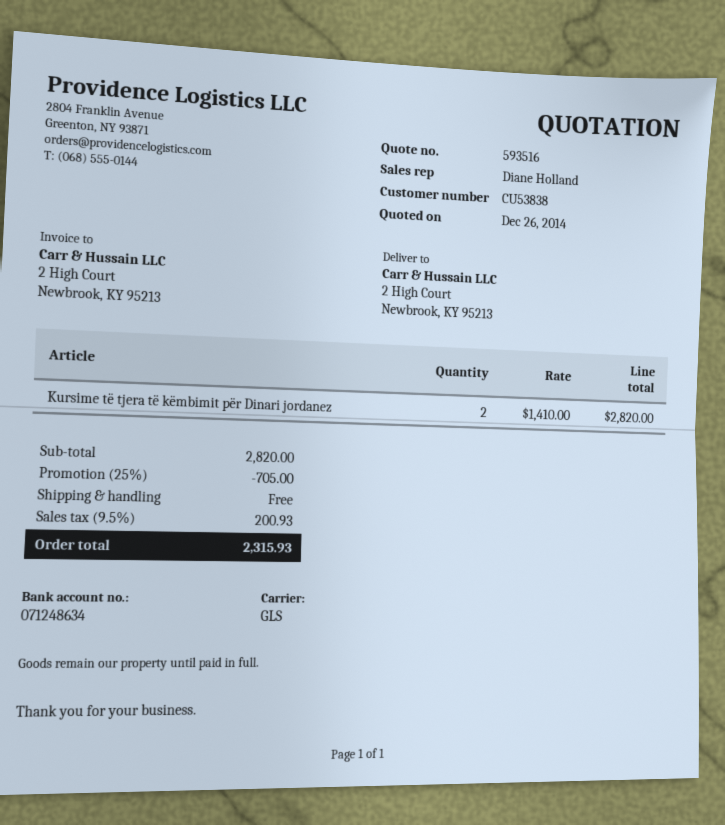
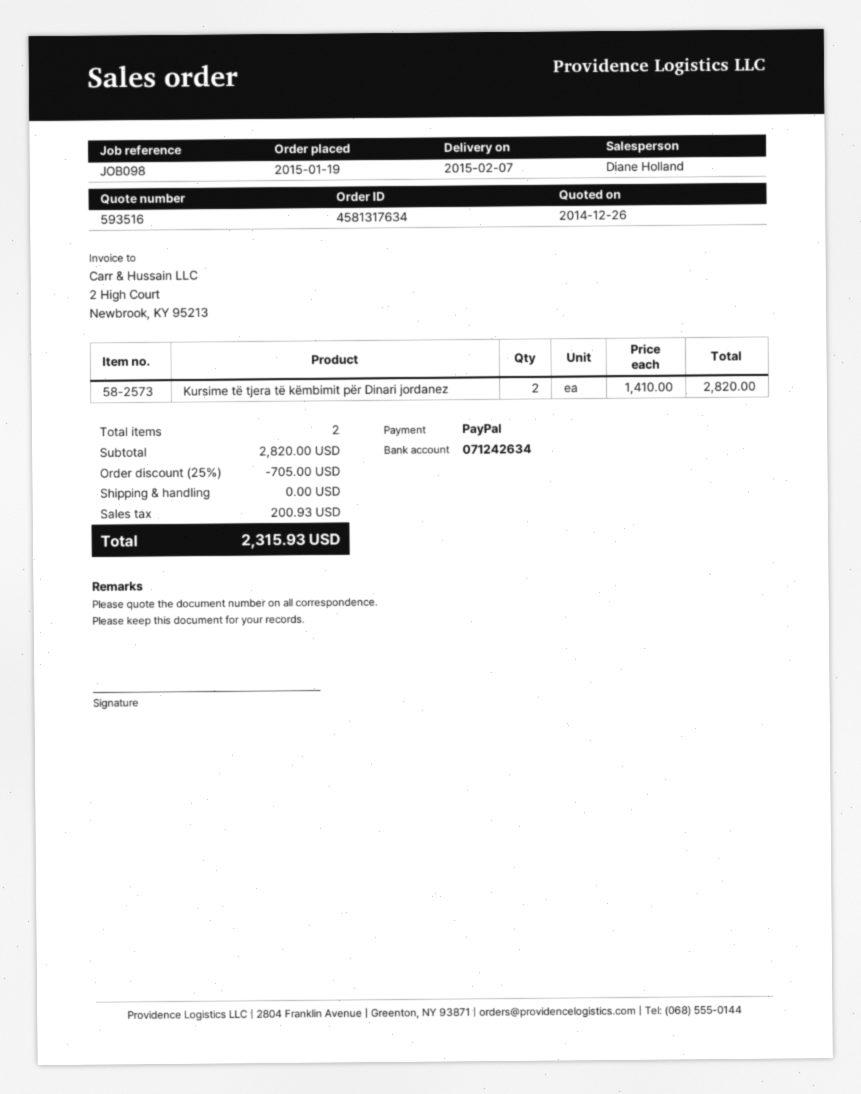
bank account: 071248634 -> 071242634

